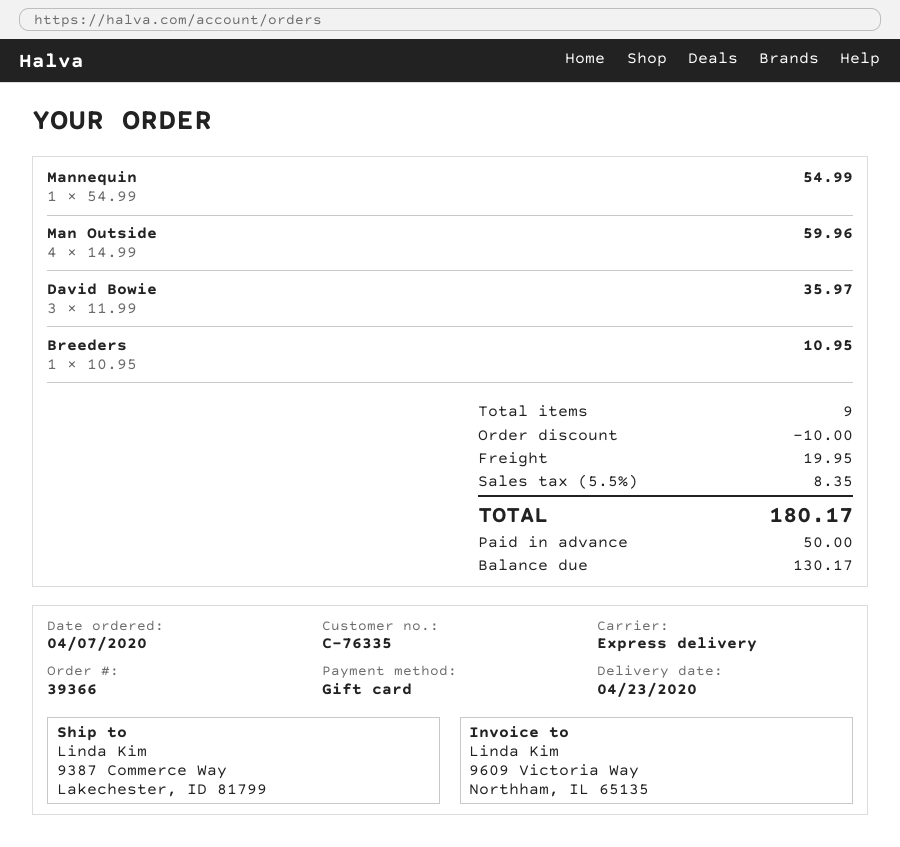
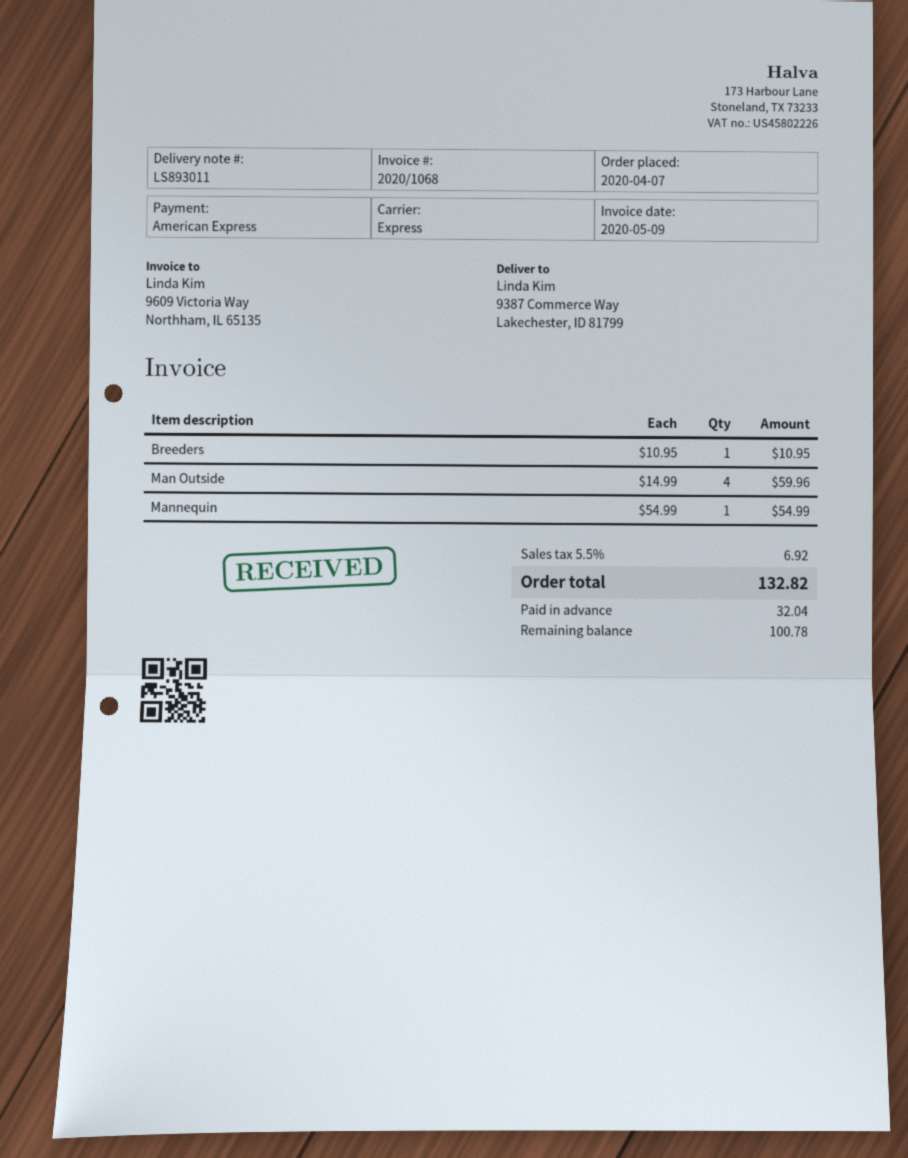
payment method: gift card -> American Express
David Bowie: 3 x 11.99 = 35.97 -> none
discount: 10.00 -> none
shipping: 19.95 -> none
tax: 5.5% = 8.35 -> 5.5% = 6.92
total: 180.17 -> 132.82
deposit: 50.00 -> 32.04
balance: 130.17 -> 100.78

